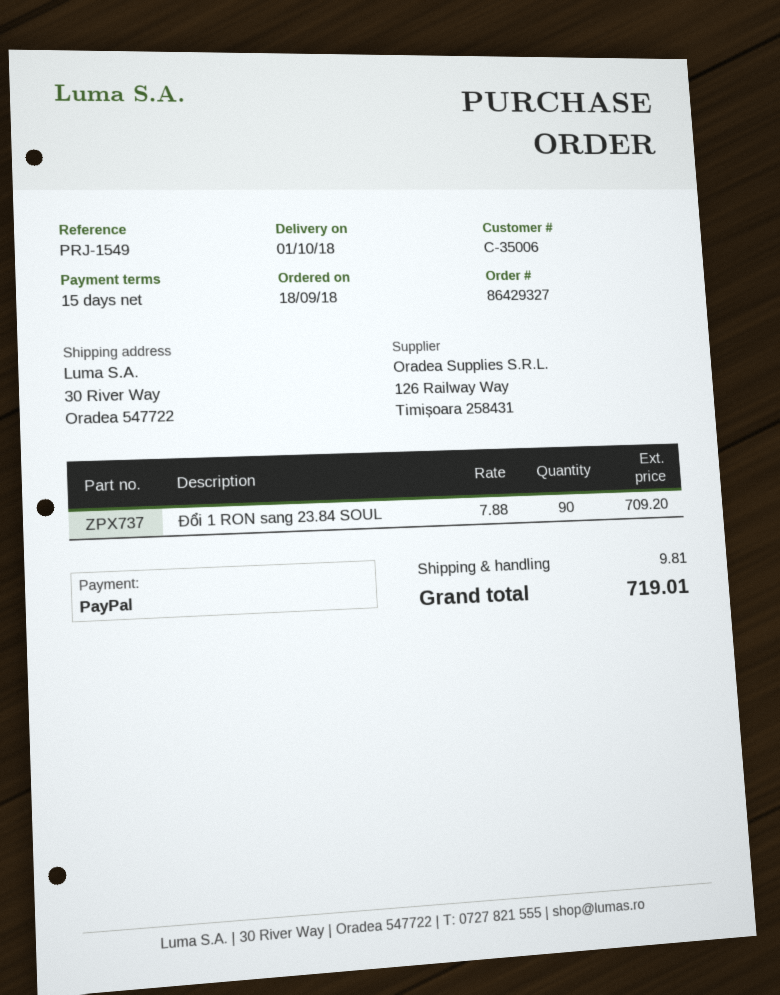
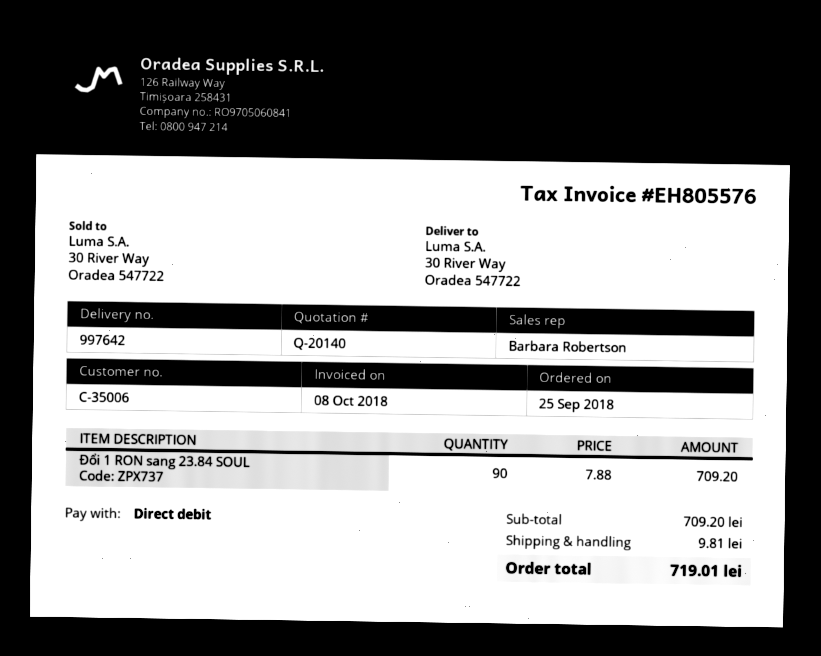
order date: 2018-09-18 -> 2018-09-25
payment method: PayPal -> direct debit

